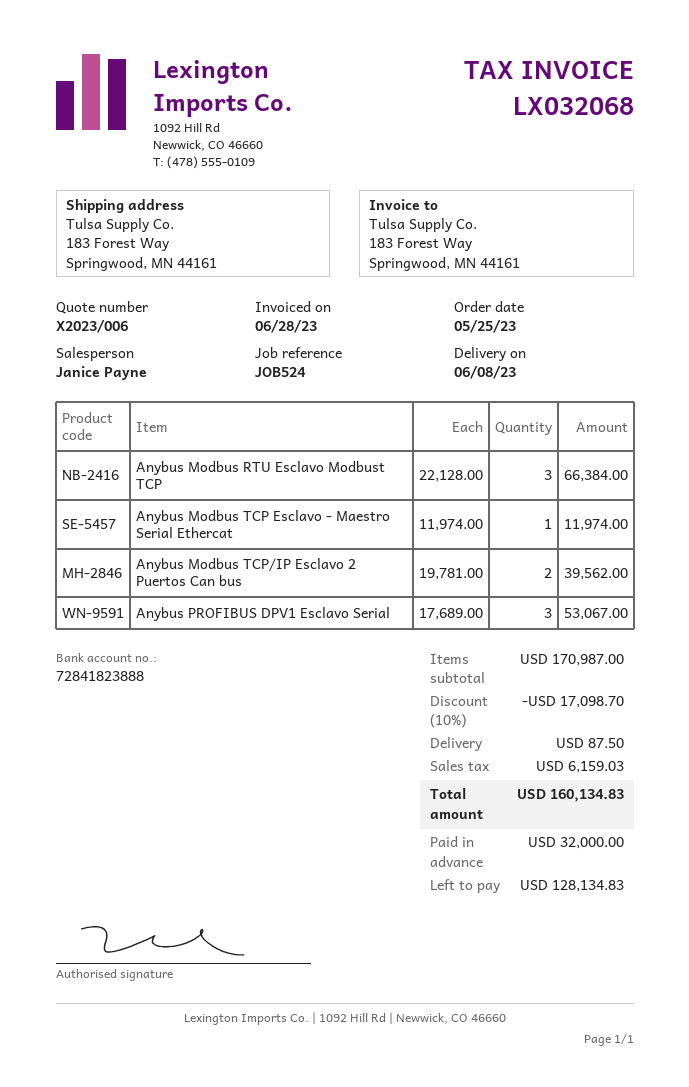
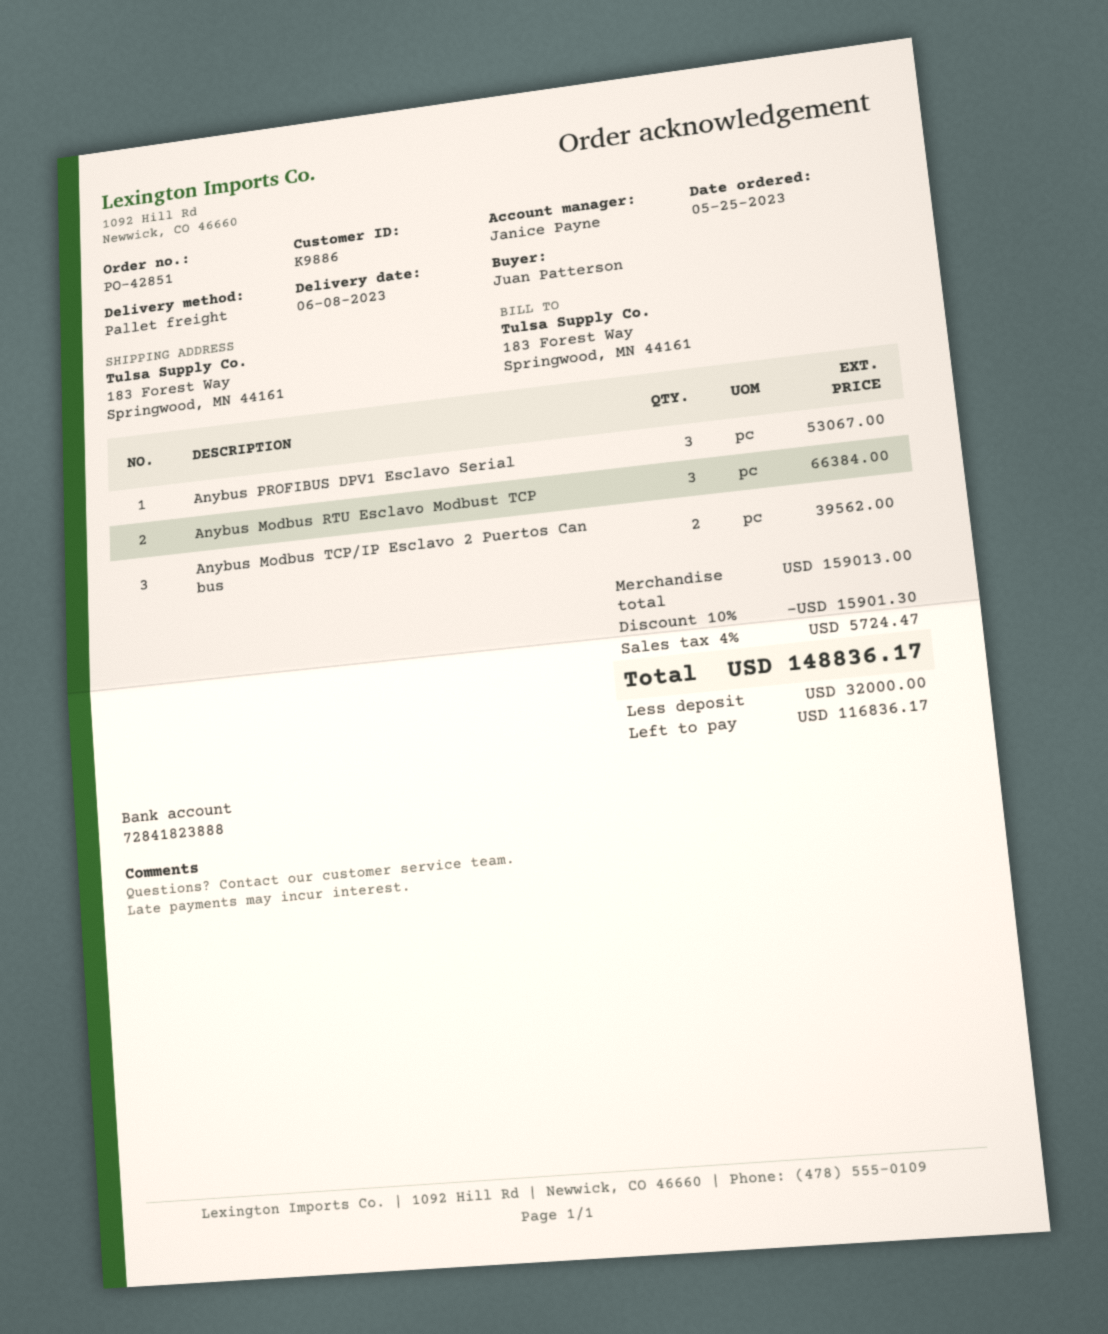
Anybus Modbus TCP Esclavo - Maestro Serial Ethercat: 1 for 11974.00 -> none
subtotal: 170987.00 -> 159013.00
discount: 10% = 17098.70 -> 10% = 15901.30
shipping: 87.50 -> none
tax: 6159.03 -> 5724.47
total: 160134.83 -> 148836.17
balance: 128134.83 -> 116836.17

